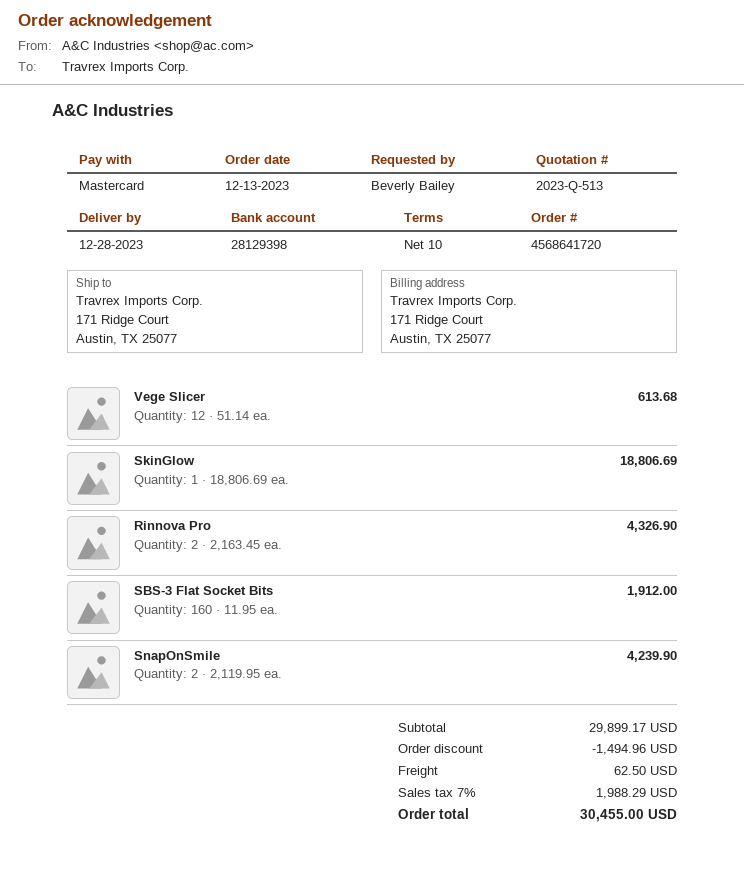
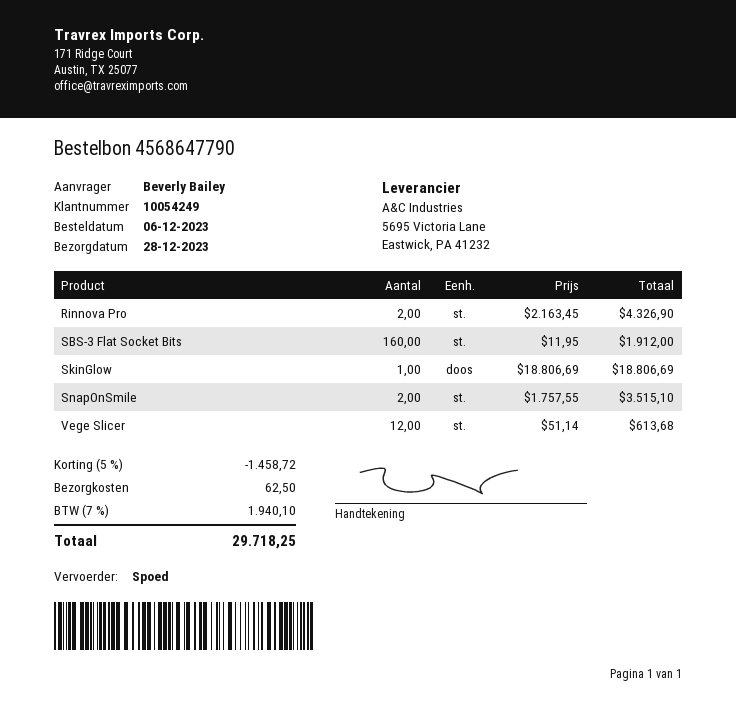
order number: 4568641720 -> 4568647790
order date: 2023-12-13 -> 2023-12-06
SnapOnSmile: 2 x 2119.95 = 4239.90 -> 2 x 1757.55 = 3515.10
discount: 1494.96 -> 1458.72
tax: 7% = 1988.29 -> 7% = 1940.10
total: 30455.00 -> 29718.25

